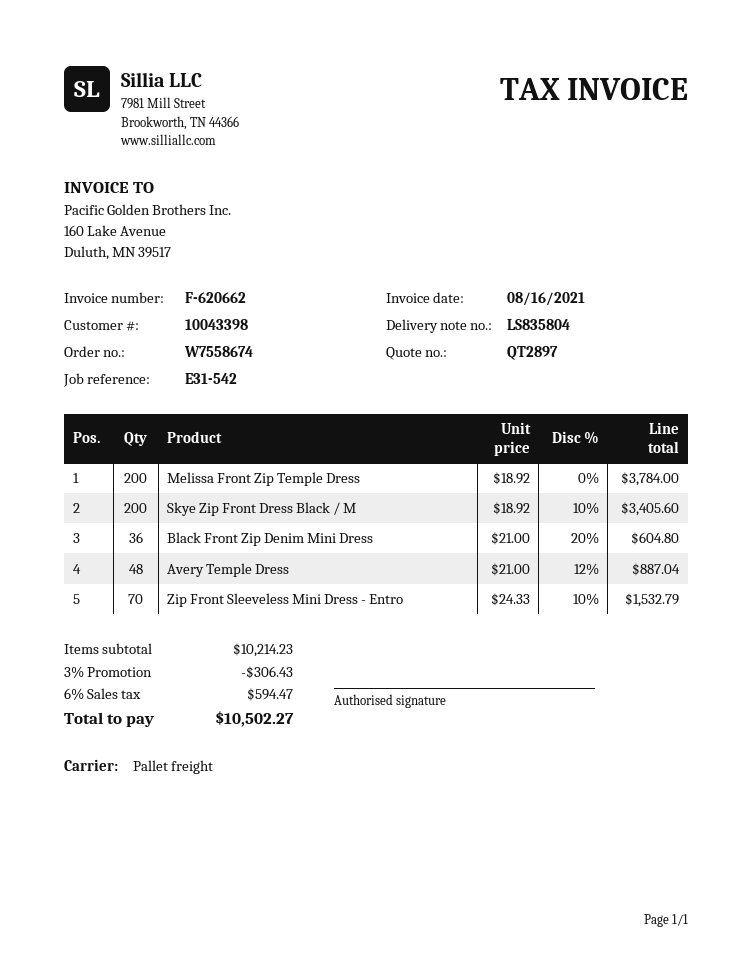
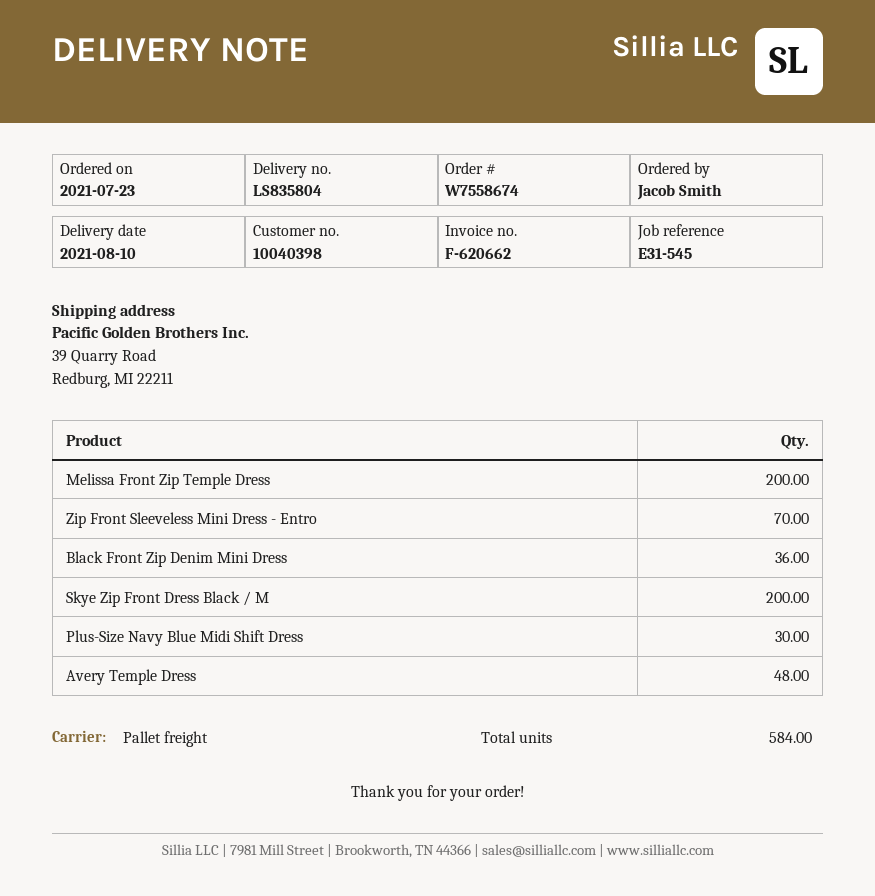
customer number: 10043398 -> 10040398
reference: E31-542 -> E31-545
Plus-Size Navy Blue Midi Shift Dress: none -> 30

